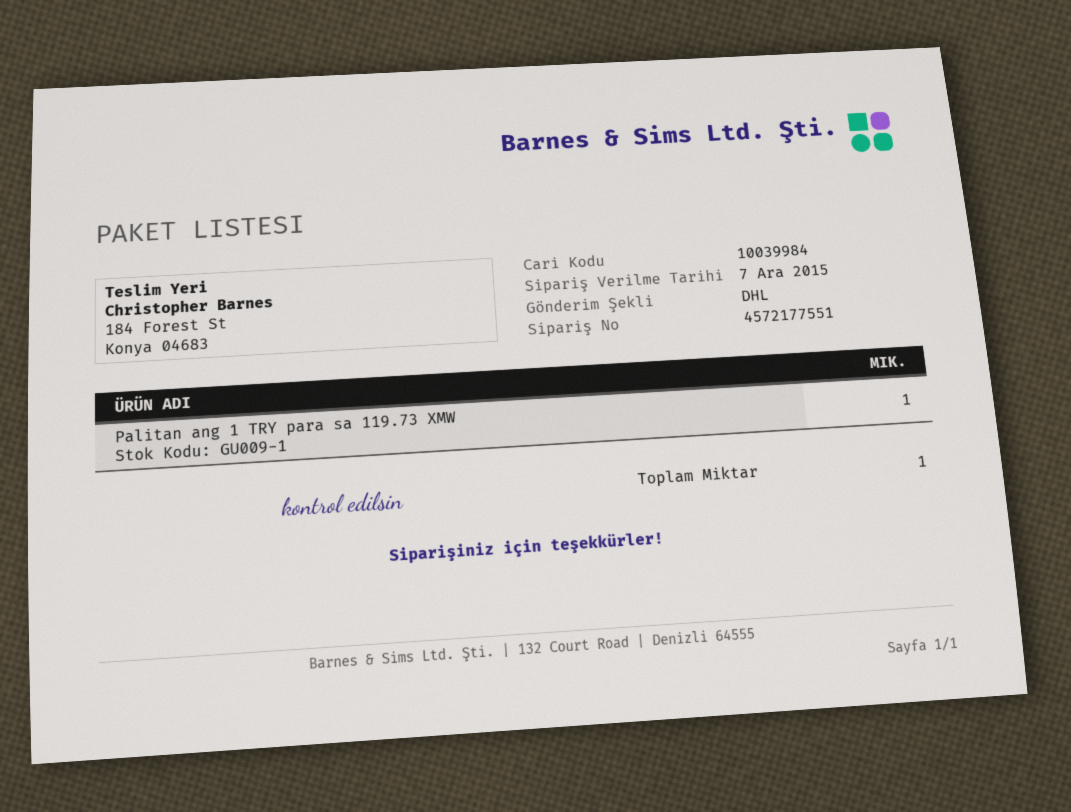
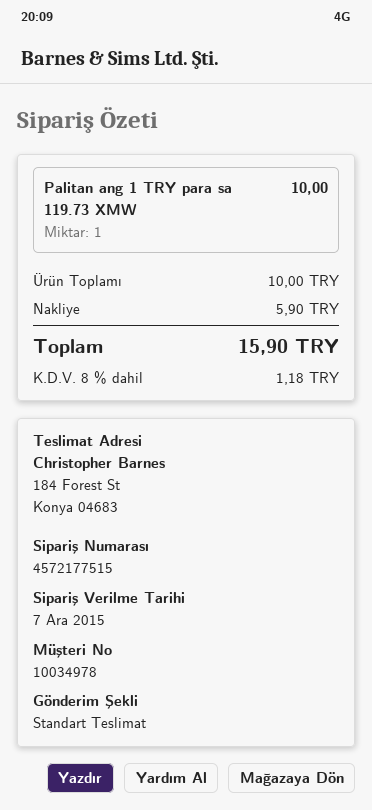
order number: 4572177551 -> 4572177515
customer number: 10039984 -> 10034978
shipping method: DHL -> standard

